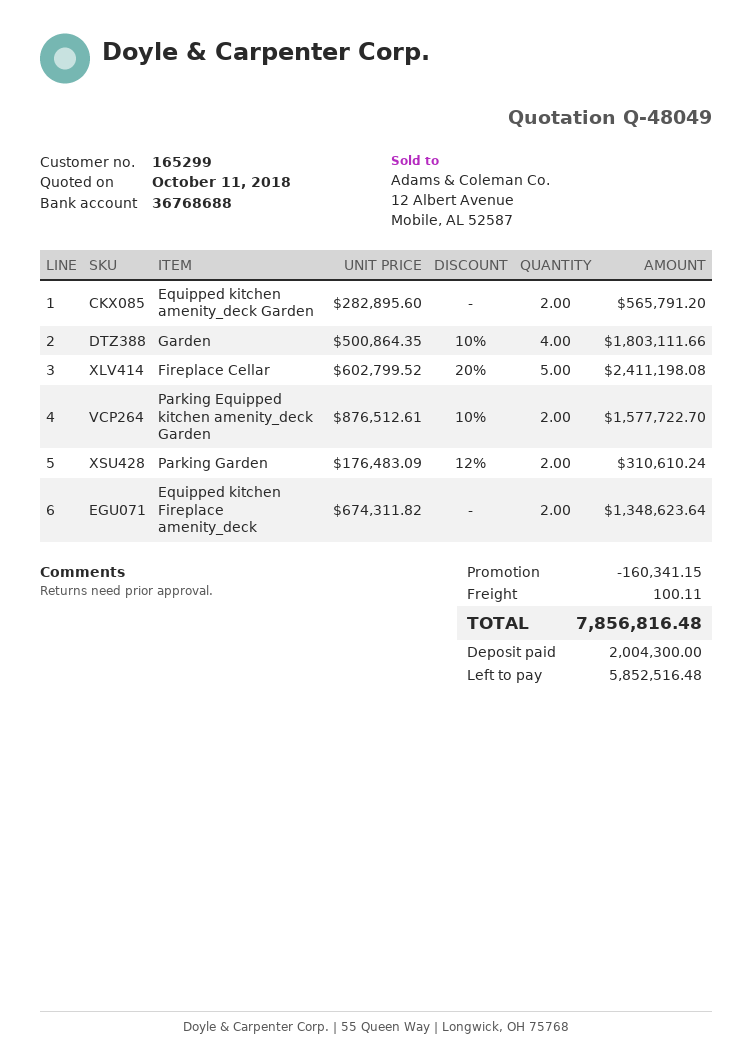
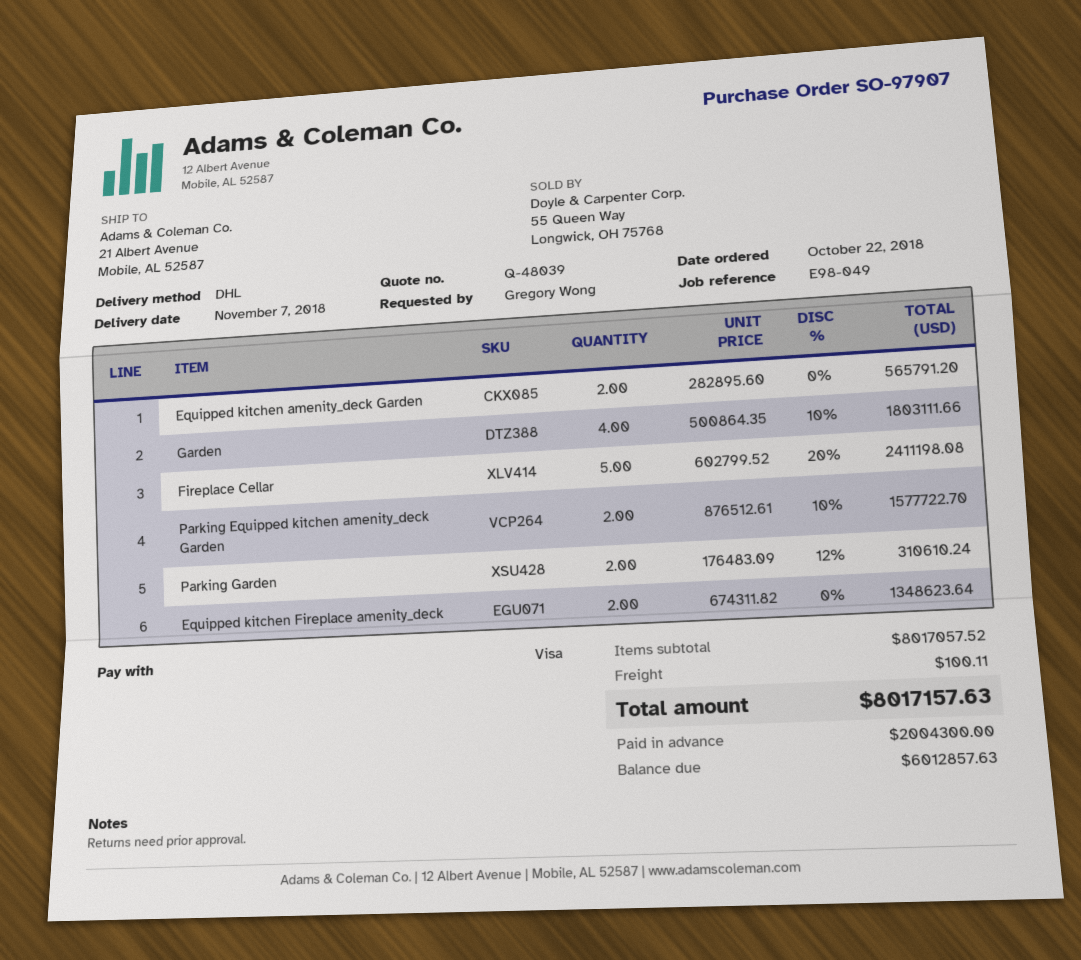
quote number: Q-48049 -> Q-48039
discount: 160341.15 -> none
total: 7856816.48 -> 8017157.63
balance: 5852516.48 -> 6012857.63

